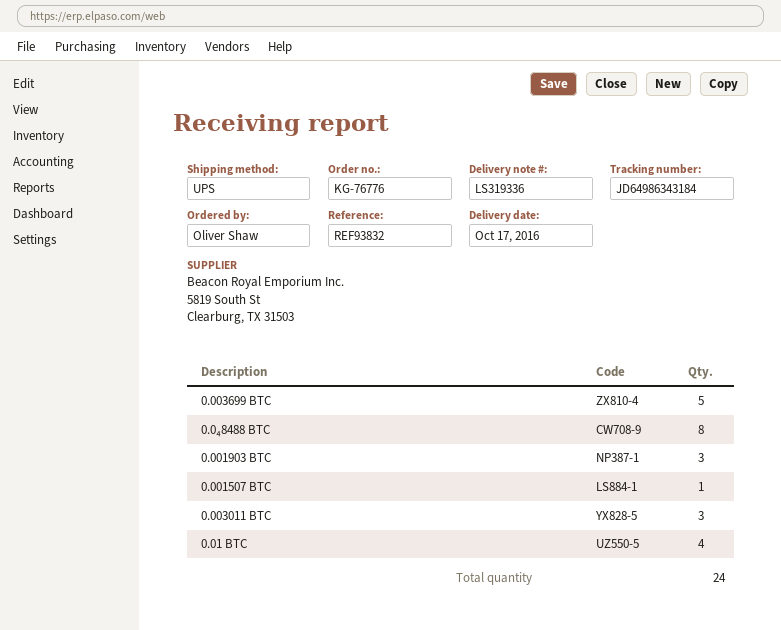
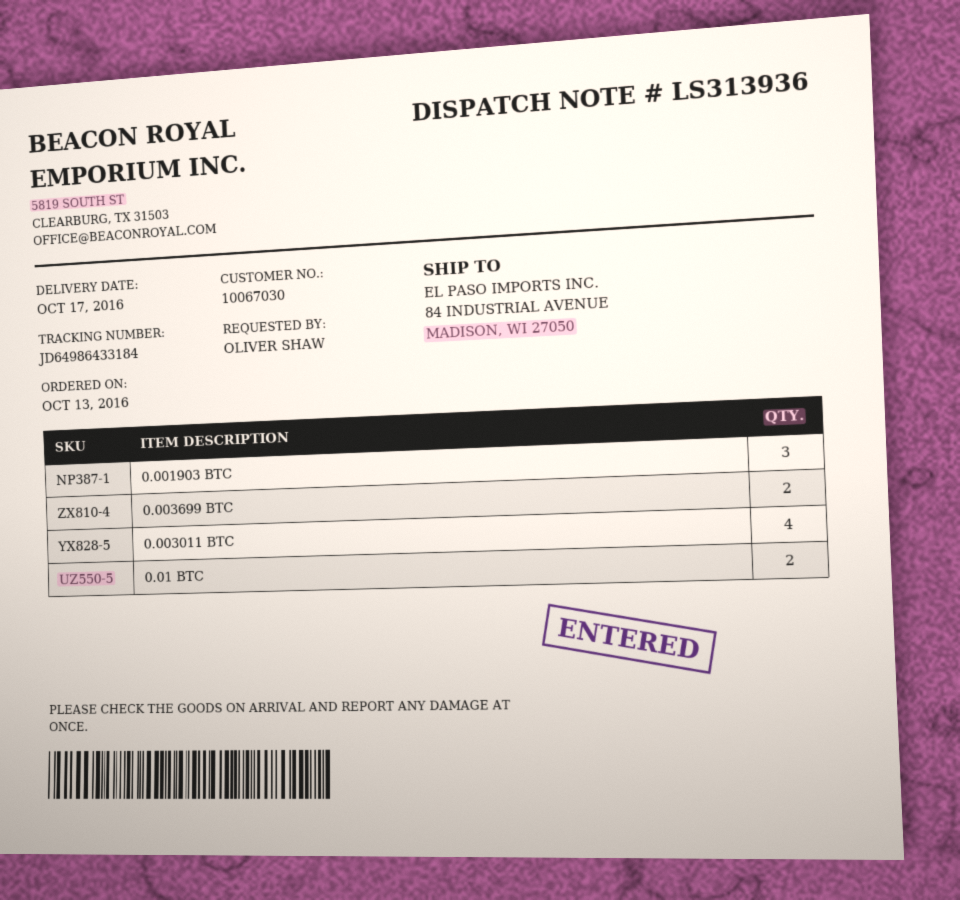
delivery note number: LS319336 -> LS313936
tracking number: JD64986343184 -> JD64986433184
0.003699 BTC: 5 -> 2
0.0₄8488 BTC: 8 -> none
0.001507 BTC: 1 -> none
0.003011 BTC: 3 -> 4
0.01 BTC: 4 -> 2

